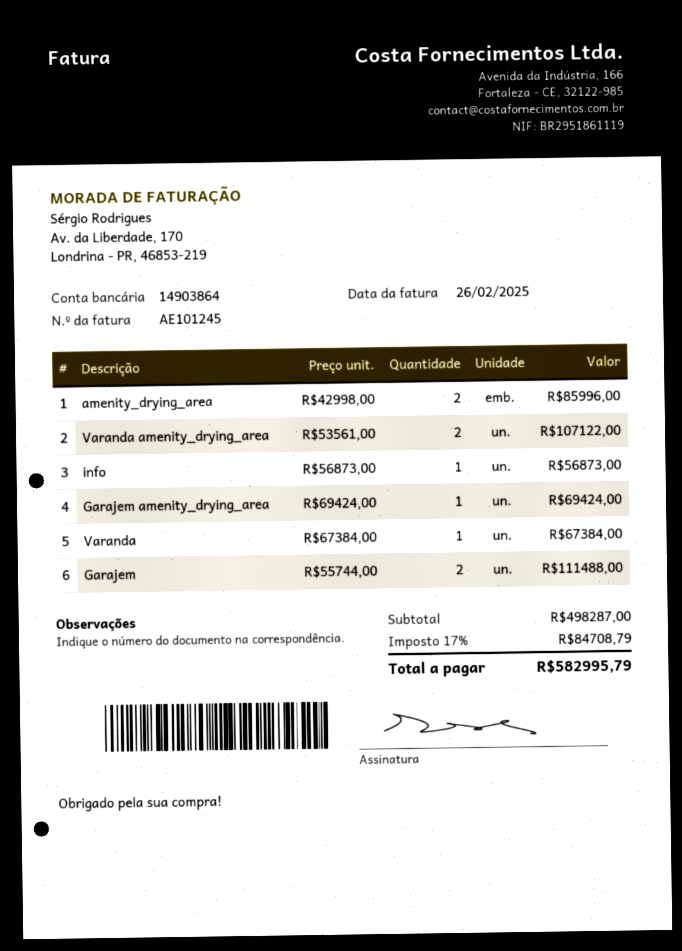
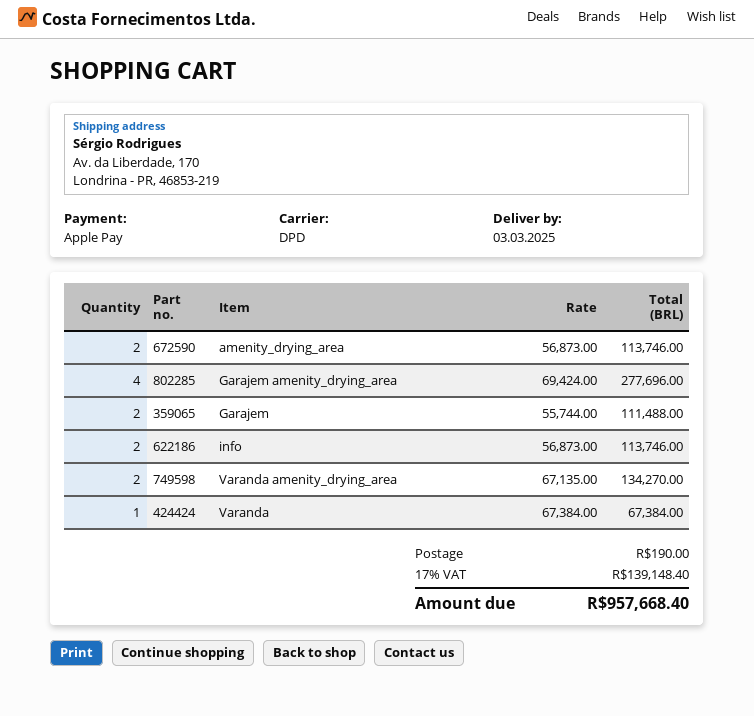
amenity_drying_area: 2 x 42998.00 = 85996.00 -> 2 x 56873.00 = 113746.00
Varanda amenity_drying_area: 2 x 53561.00 = 107122.00 -> 2 x 67135.00 = 134270.00
info: 1 x 56873.00 = 56873.00 -> 2 x 56873.00 = 113746.00
Garajem amenity_drying_area: 1 x 69424.00 = 69424.00 -> 4 x 69424.00 = 277696.00
shipping: none -> 190.00
tax: 17% = 84708.79 -> 17% = 139148.40
total: 582995.79 -> 957668.40

